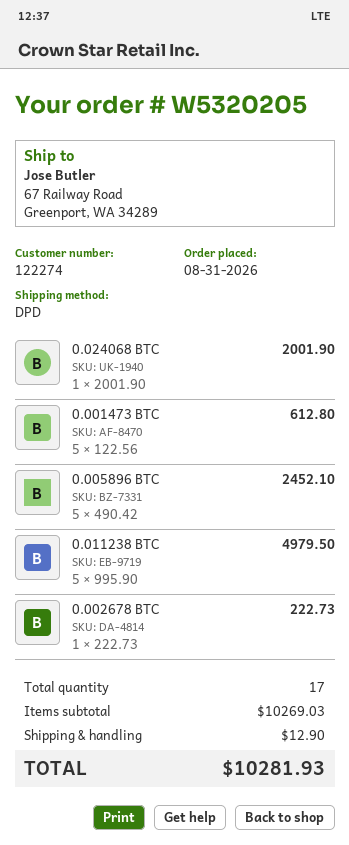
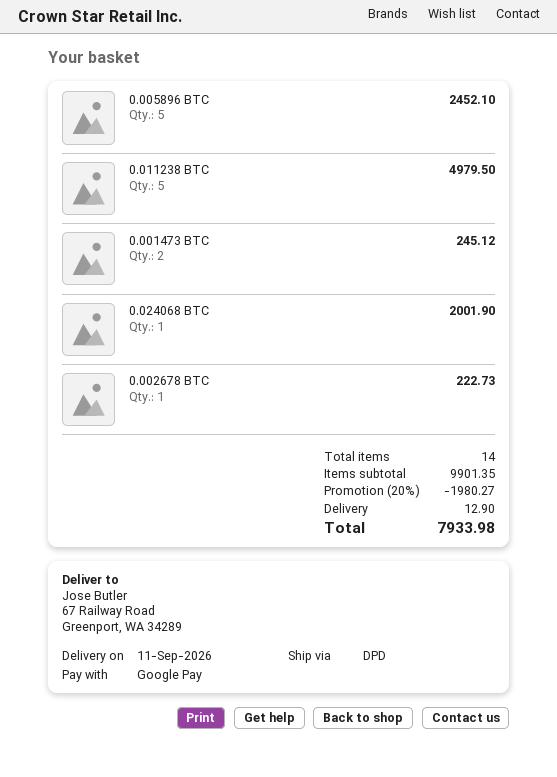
0.001473 BTC: 5 for 612.80 -> 2 for 245.12
total quantity: 17 -> 14
subtotal: 10269.03 -> 9901.35
discount: none -> 20% = 1980.27
total: 10281.93 -> 7933.98

